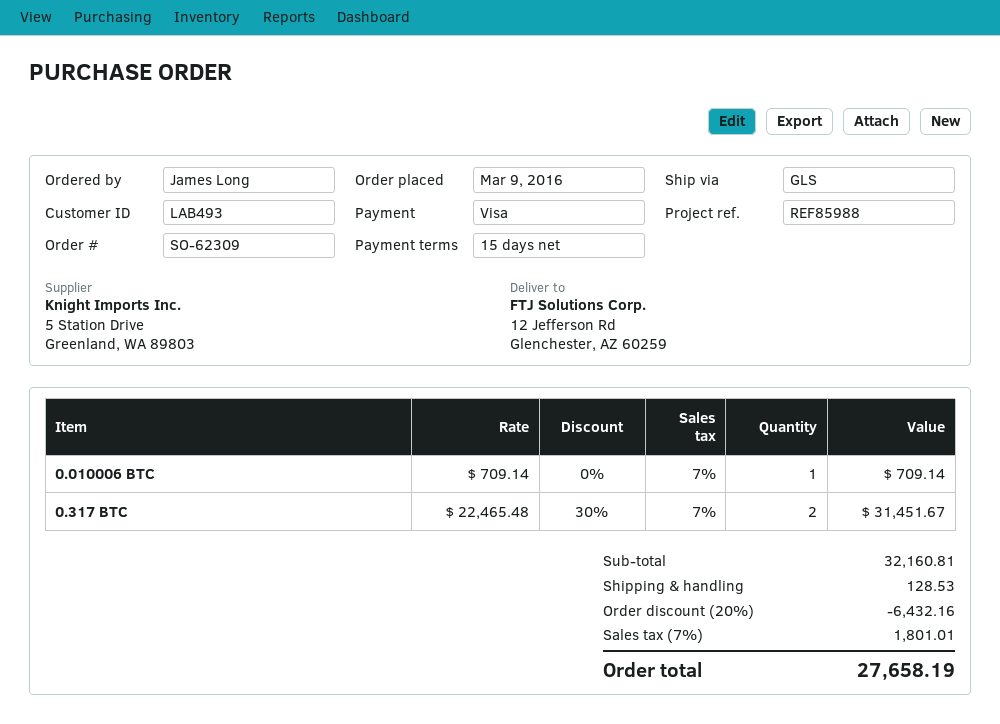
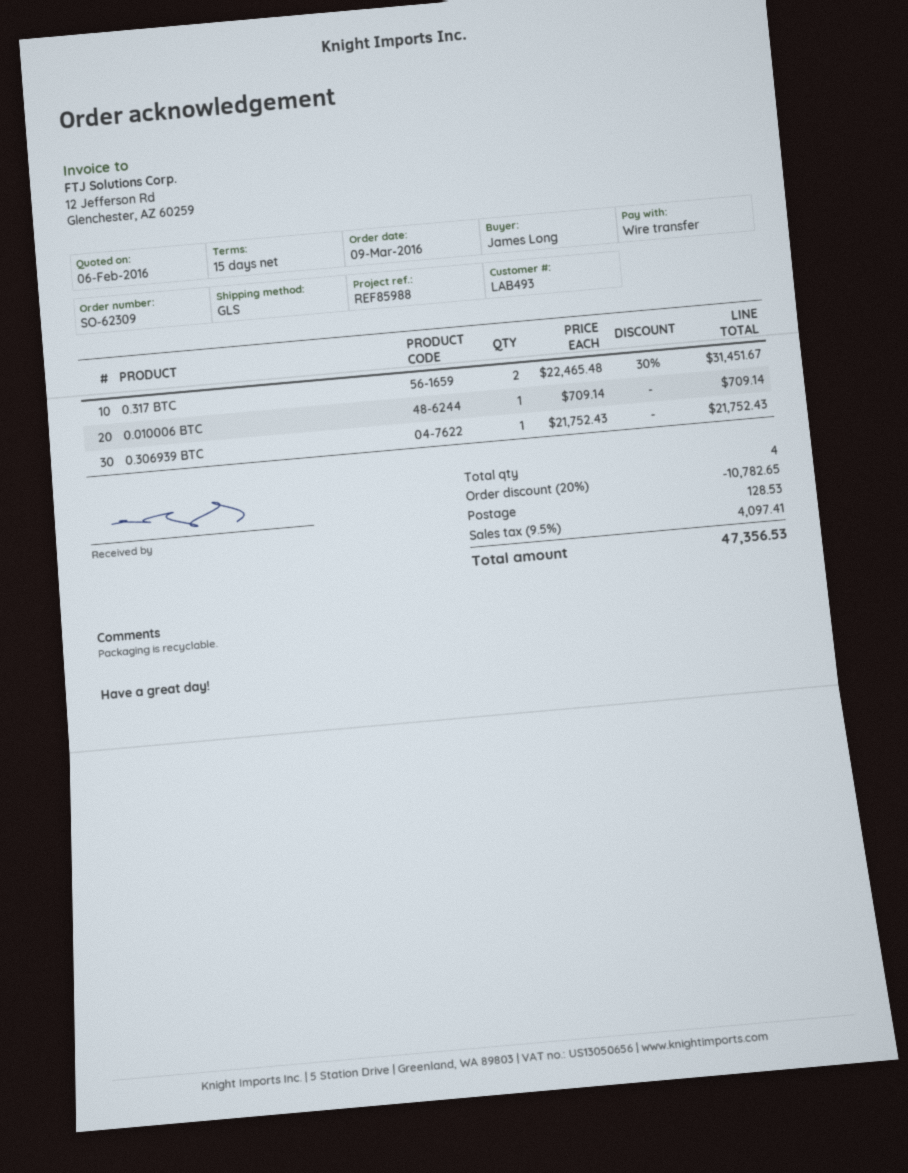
payment method: Visa -> bank transfer
0.306939 BTC: none -> 1 x 21752.43 = 21752.43
discount: 20% = 6432.16 -> 20% = 10782.65
tax: 7% = 1801.01 -> 9.5% = 4097.41
total: 27658.19 -> 47356.53

